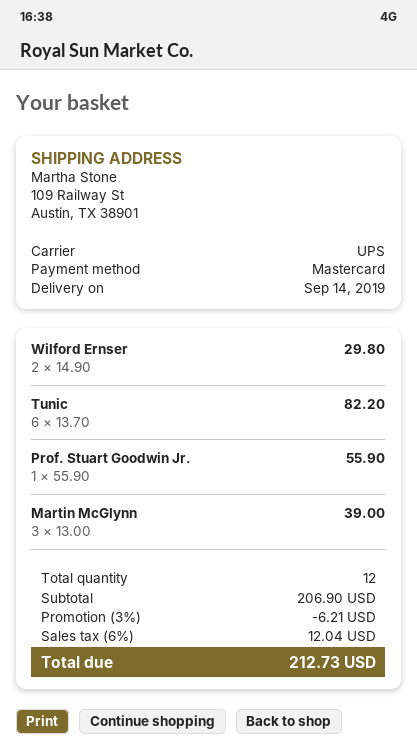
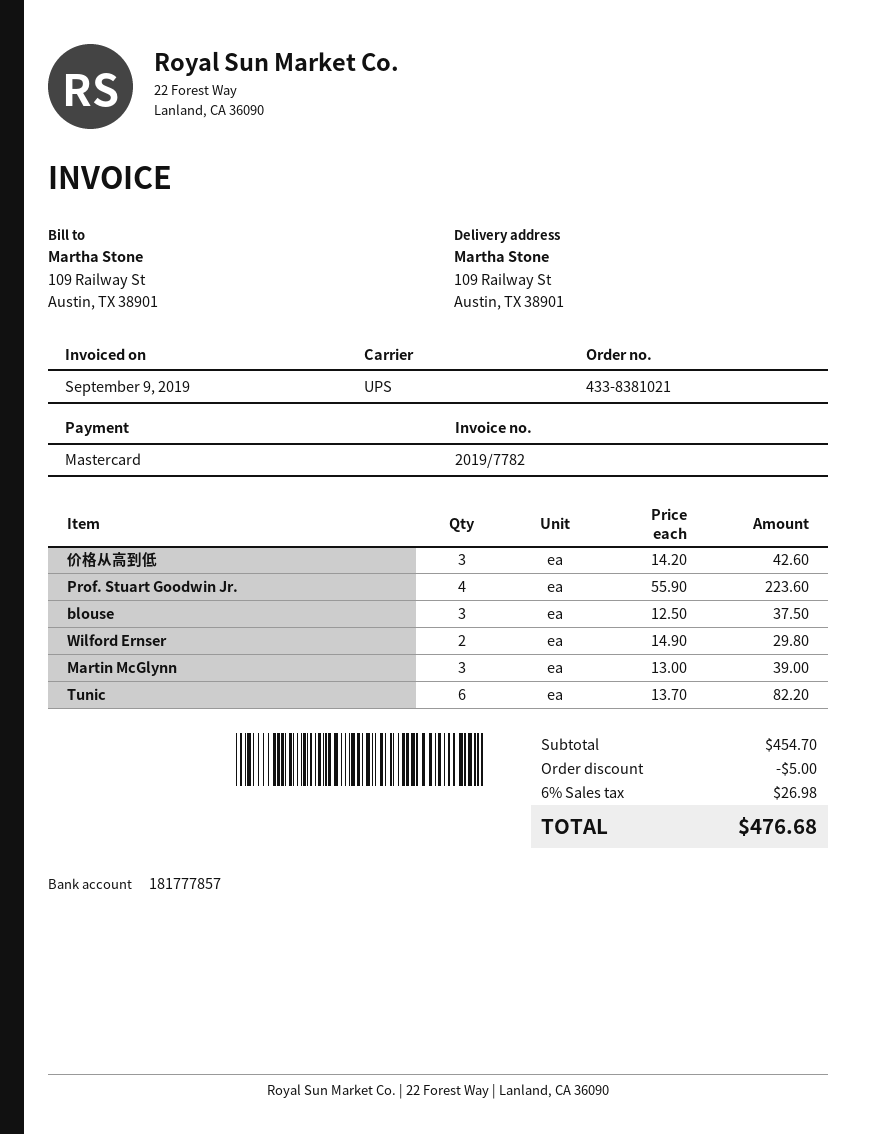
Prof. Stuart Goodwin Jr.: 1 x 55.90 = 55.90 -> 4 x 55.90 = 223.60
价格从高到低: none -> 3 x 14.20 = 42.60
blouse: none -> 3 x 12.50 = 37.50
subtotal: 206.90 -> 454.70
discount: 6.21 -> 5.00
tax: 6% = 12.04 -> 6% = 26.98
total: 212.73 -> 476.68

